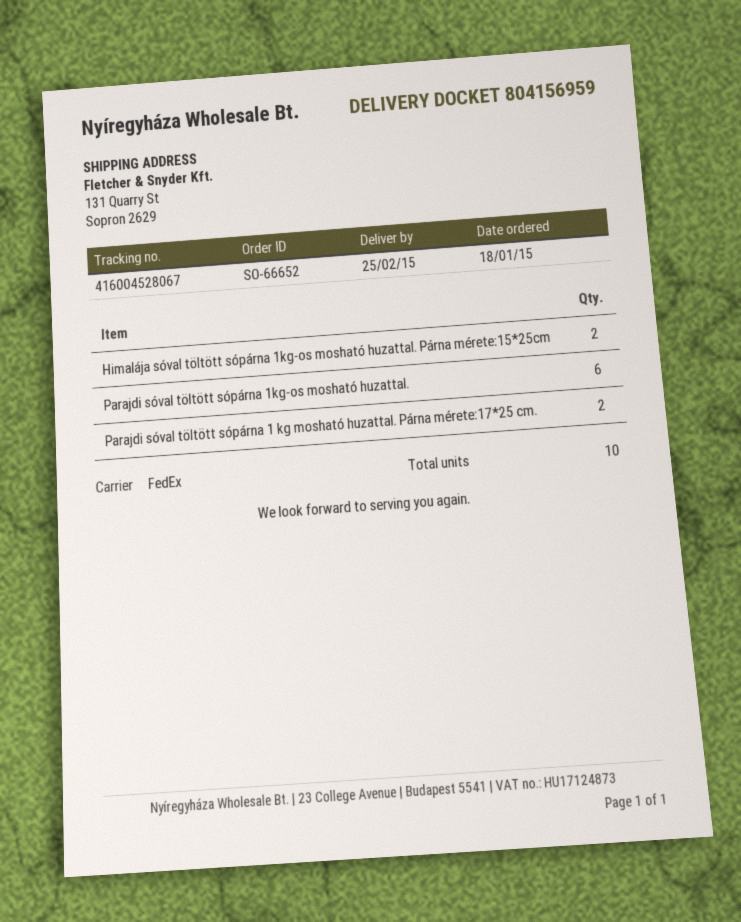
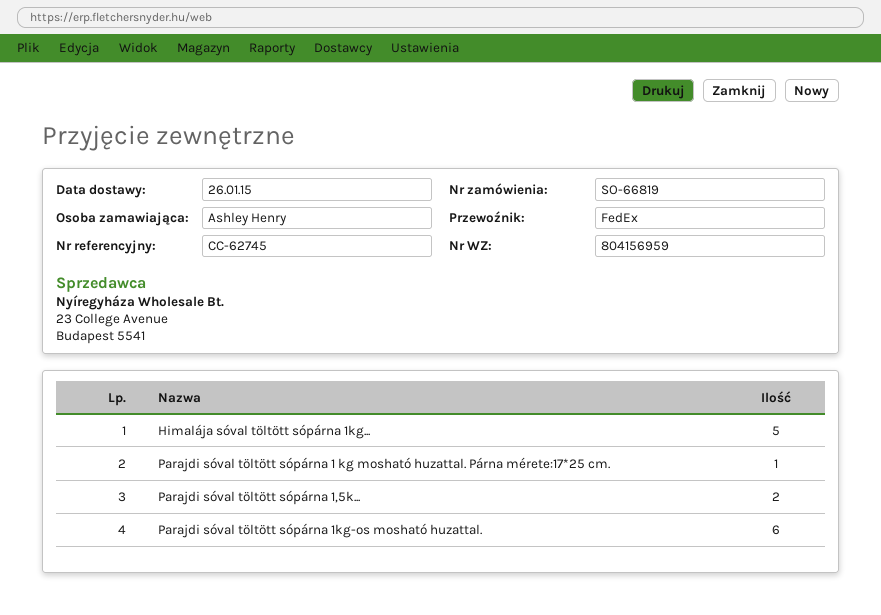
order number: SO-66652 -> SO-66819
delivery date: 2015-02-25 -> 2015-01-26
Himalája sóval töltött sópárna 1kg-os mosható huzattal. Párna mérete:15*25cm: 2 -> 5
Parajdi sóval töltött sópárna 1 kg mosható huzattal. Párna mérete:17*25 cm.: 2 -> 1
Parajdi sóval töltött sópárna 1,5k...: none -> 2

